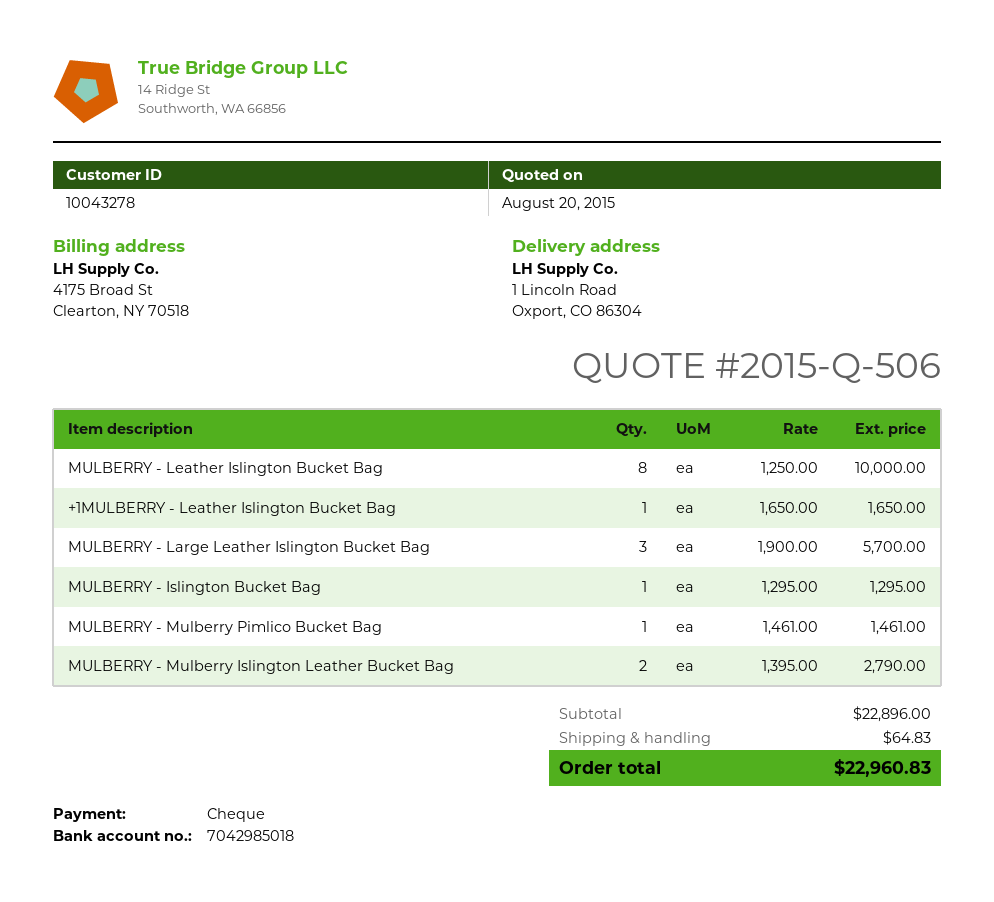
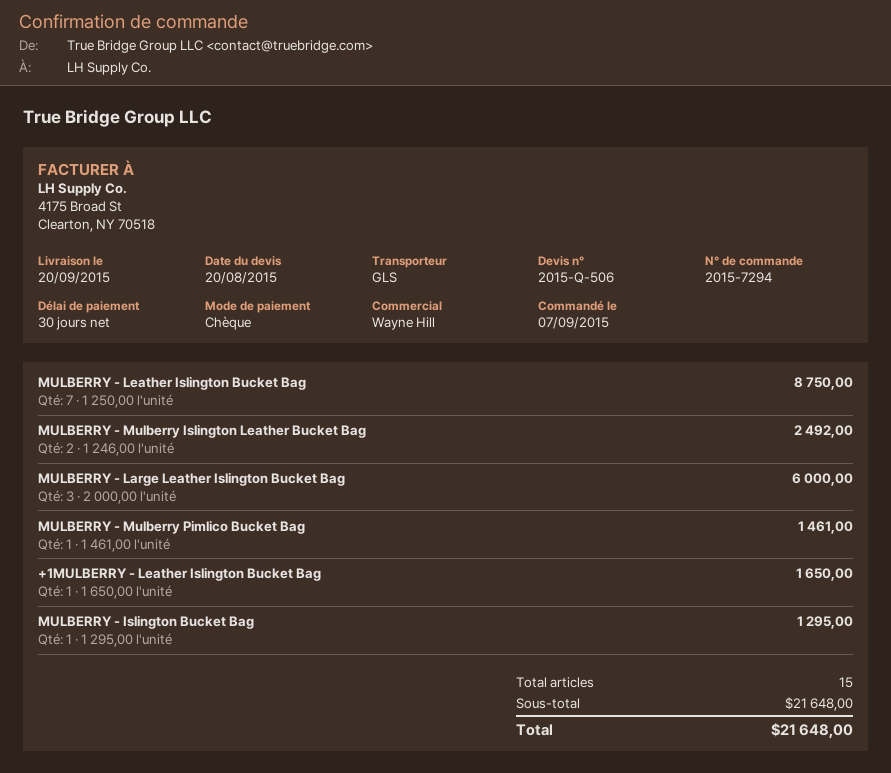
MULBERRY - Leather Islington Bucket Bag: 8 x 1250.00 = 10000.00 -> 7 x 1250.00 = 8750.00
MULBERRY - Large Leather Islington Bucket Bag: 3 x 1900.00 = 5700.00 -> 3 x 2000.00 = 6000.00
MULBERRY - Mulberry Islington Leather Bucket Bag: 2 x 1395.00 = 2790.00 -> 2 x 1246.00 = 2492.00
subtotal: 22896.00 -> 21648.00
shipping: 64.83 -> none
total: 22960.83 -> 21648.00

